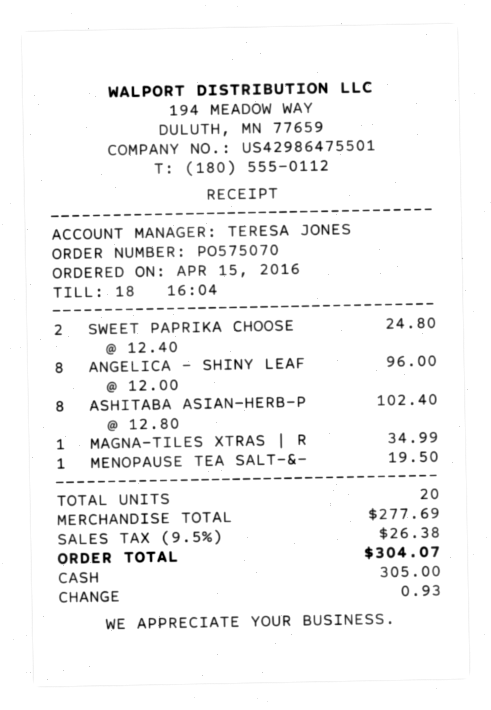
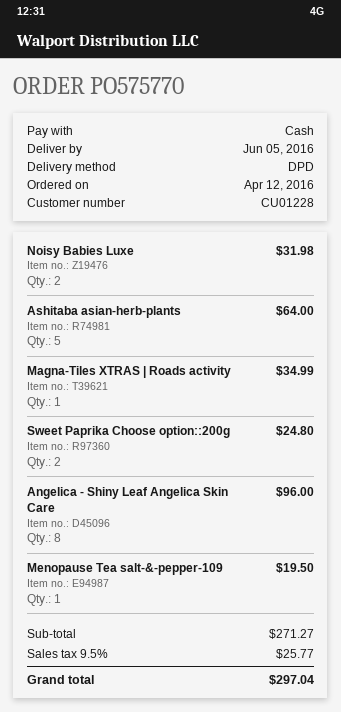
order number: PO575070 -> PO575770
order date: 2016-04-15 -> 2016-04-12
ASHITABA ASIAN-HERB-P: 8 for 102.40 -> 5 for 64.00
Noisy Babies Luxe: none -> 2 for 31.98
subtotal: 277.69 -> 271.27
tax: 9.5% = 26.38 -> 9.5% = 25.77
total: 304.07 -> 297.04

